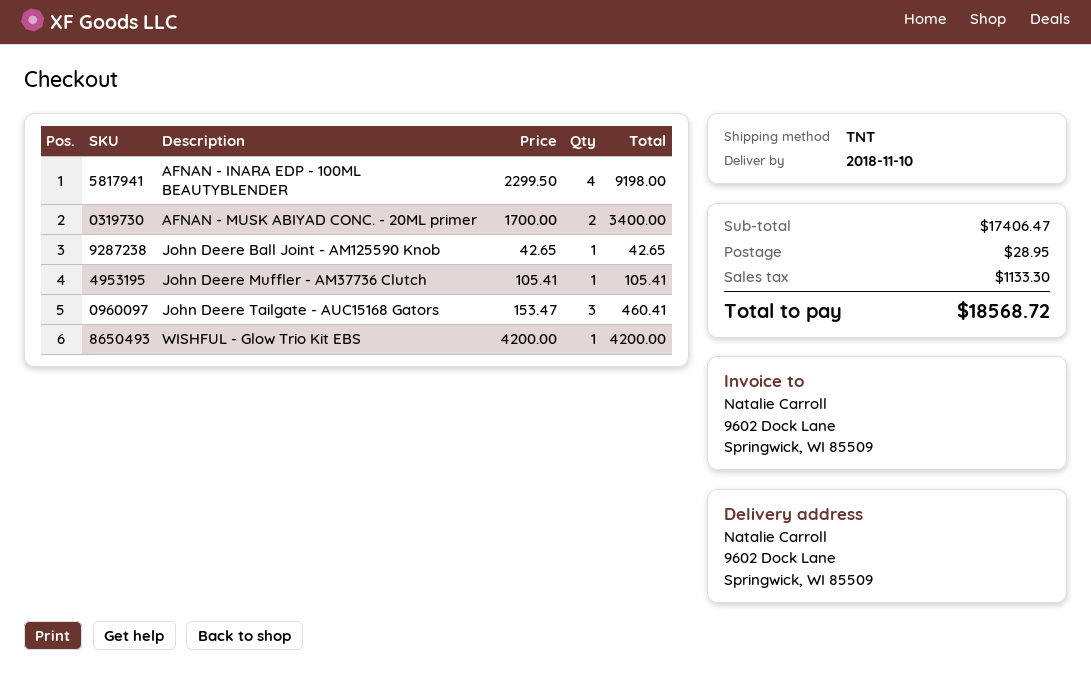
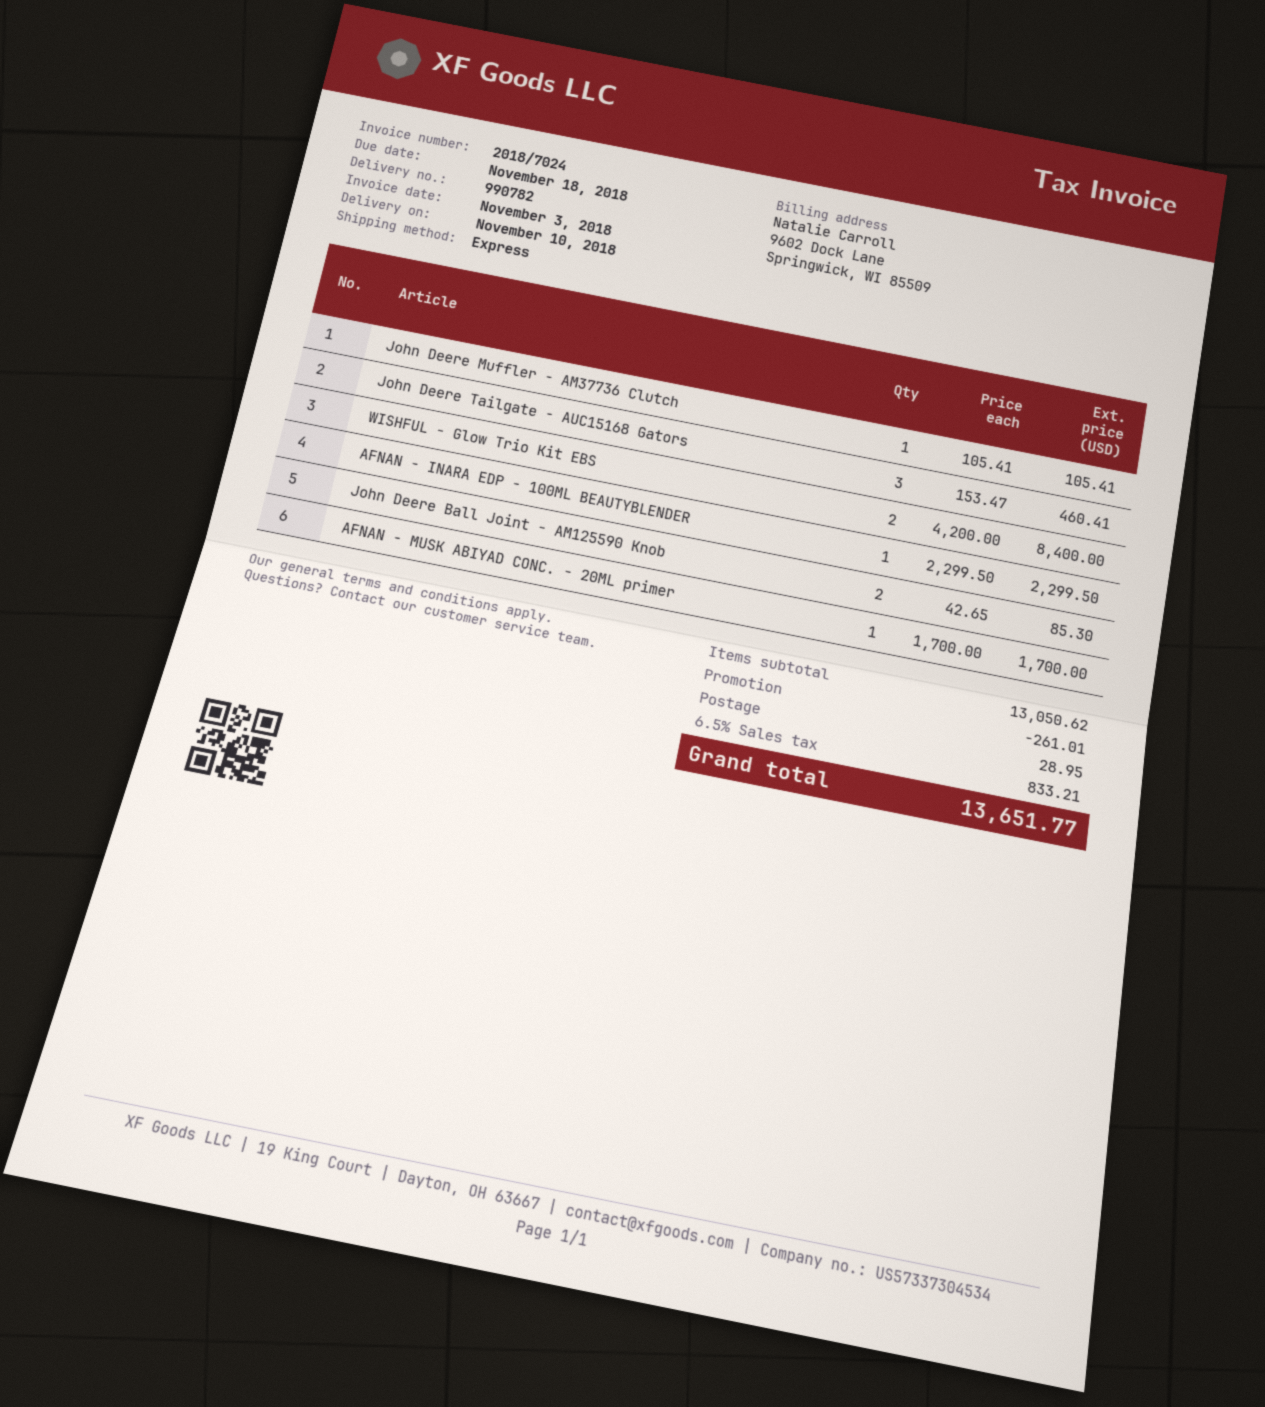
shipping method: TNT -> express
AFNAN - INARA EDP - 100ML BEAUTYBLENDER: 4 x 2299.50 = 9198.00 -> 1 x 2299.50 = 2299.50
AFNAN - MUSK ABIYAD CONC. - 20ML primer: 2 x 1700.00 = 3400.00 -> 1 x 1700.00 = 1700.00
John Deere Ball Joint - AM125590 Knob: 1 x 42.65 = 42.65 -> 2 x 42.65 = 85.30
WISHFUL - Glow Trio Kit EBS: 1 x 4200.00 = 4200.00 -> 2 x 4200.00 = 8400.00
subtotal: 17406.47 -> 13050.62
discount: none -> 261.01
tax: 1133.30 -> 833.21
total: 18568.72 -> 13651.77

